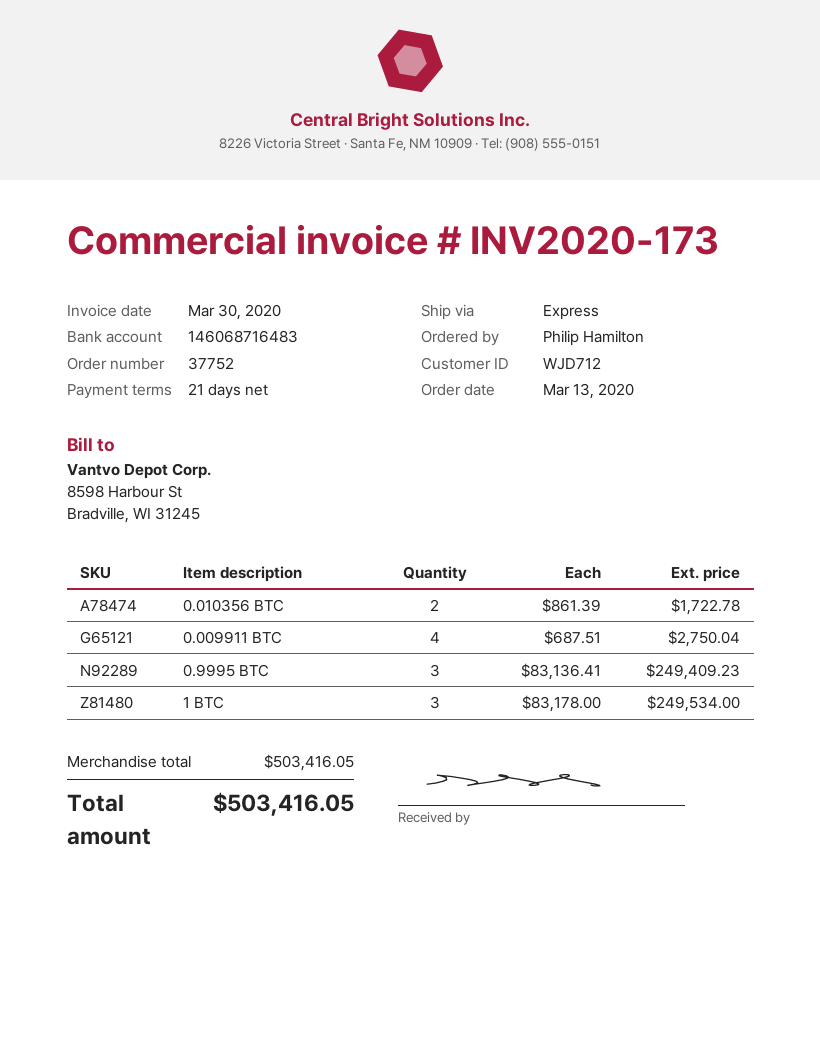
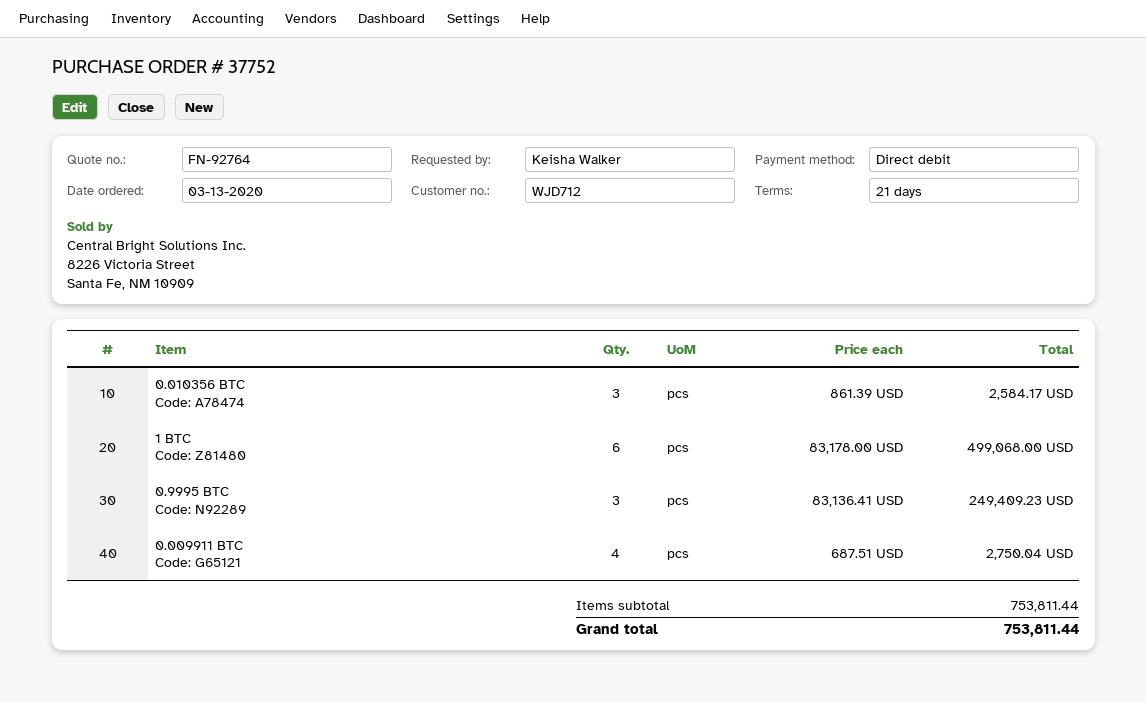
ordered by: Philip Hamilton -> Keisha Walker
0.010356 BTC: 2 x 861.39 = 1722.78 -> 3 x 861.39 = 2584.17
1 BTC: 3 x 83178.00 = 249534.00 -> 6 x 83178.00 = 499068.00
subtotal: 503416.05 -> 753811.44
total: 503416.05 -> 753811.44

